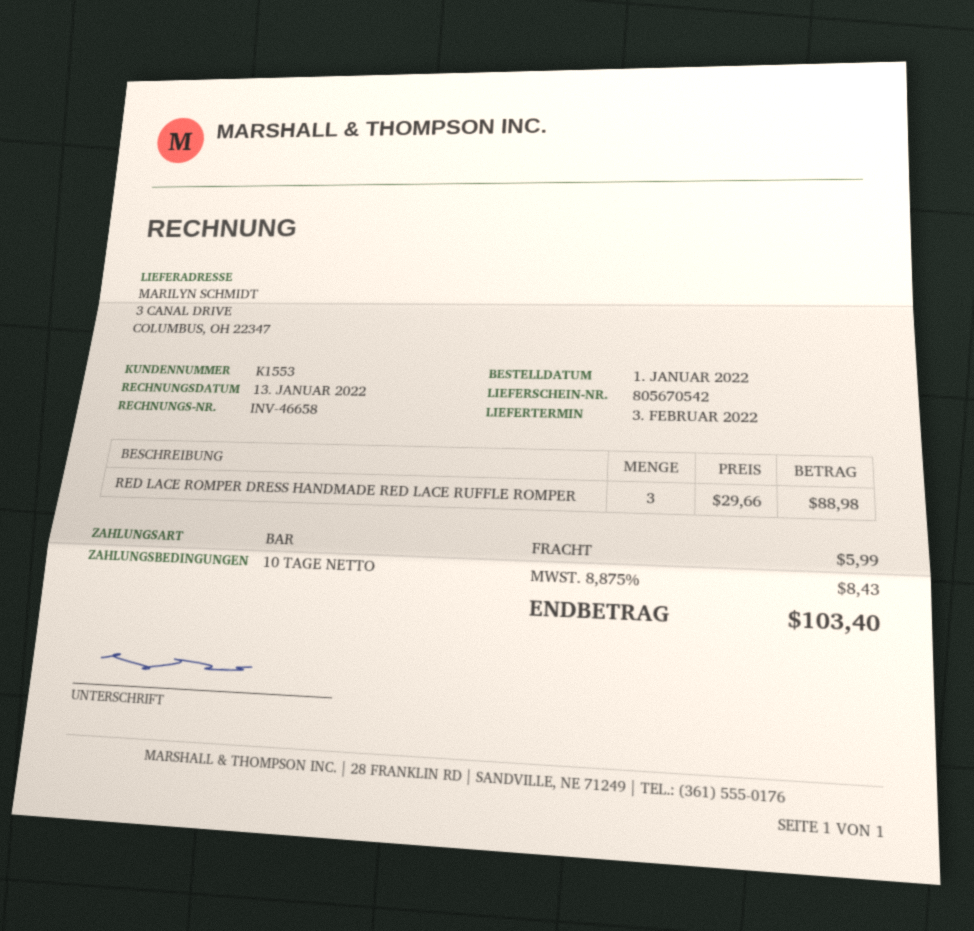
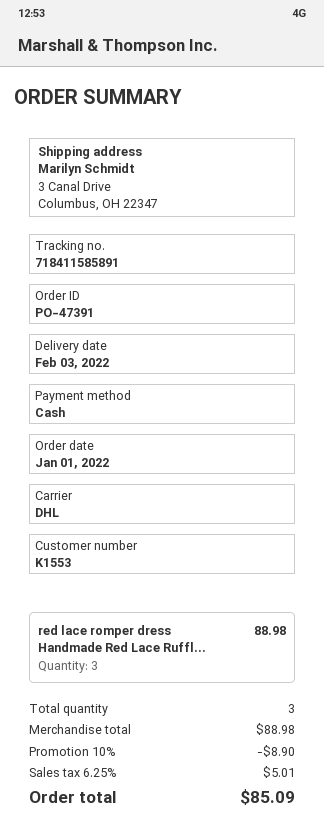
discount: none -> 10% = 8.90
shipping: 5.99 -> none
tax: 8.875% = 8.43 -> 6.25% = 5.01
total: 103.40 -> 85.09

